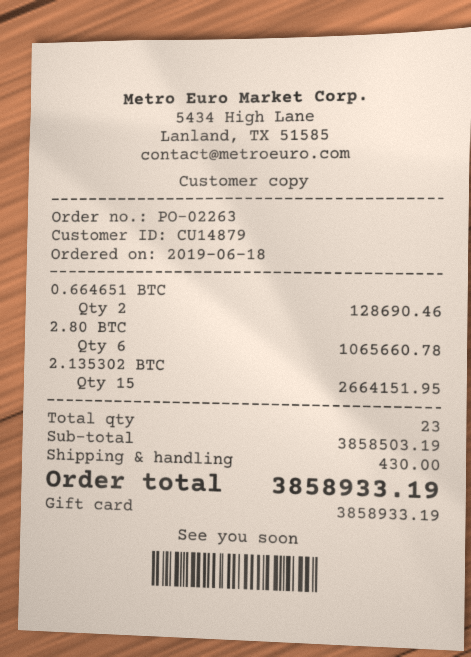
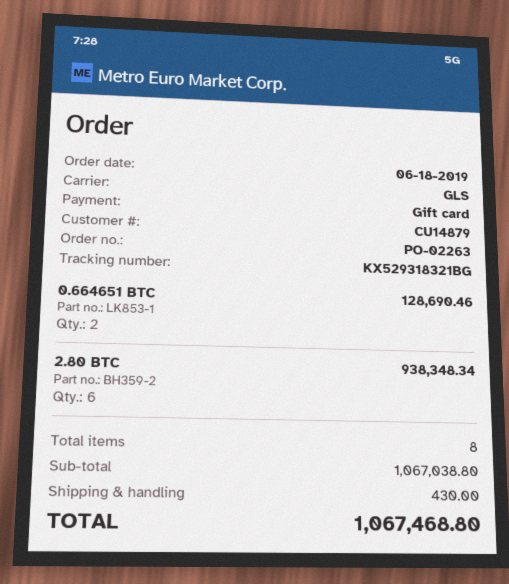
2.80 BTC: 6 for 1065660.78 -> 6 for 938348.34
2.135302 BTC: 15 for 2664151.95 -> none
total quantity: 23 -> 8
subtotal: 3858503.19 -> 1067038.80
total: 3858933.19 -> 1067468.80

